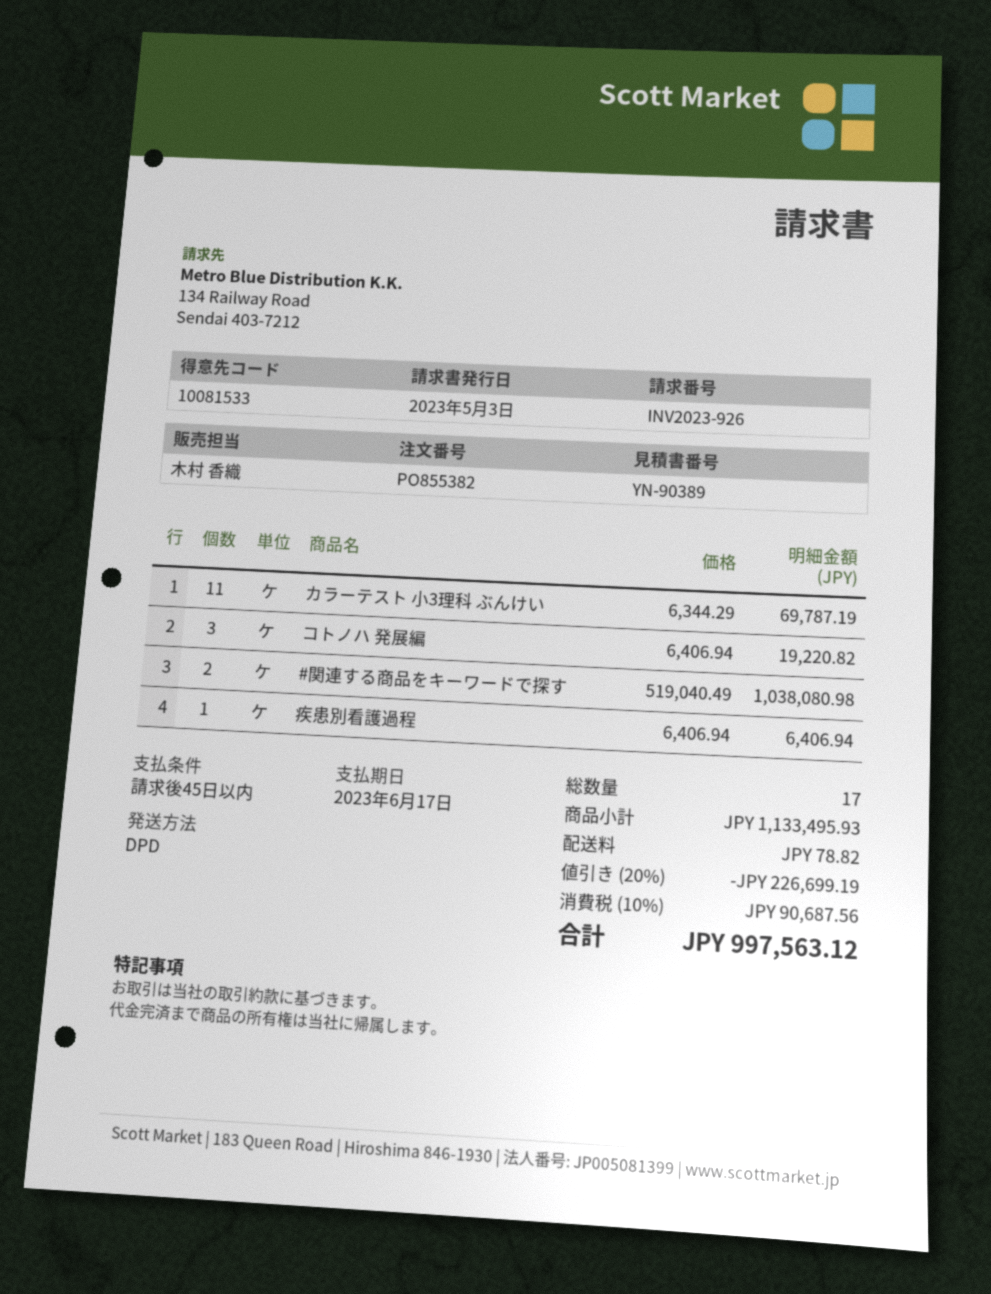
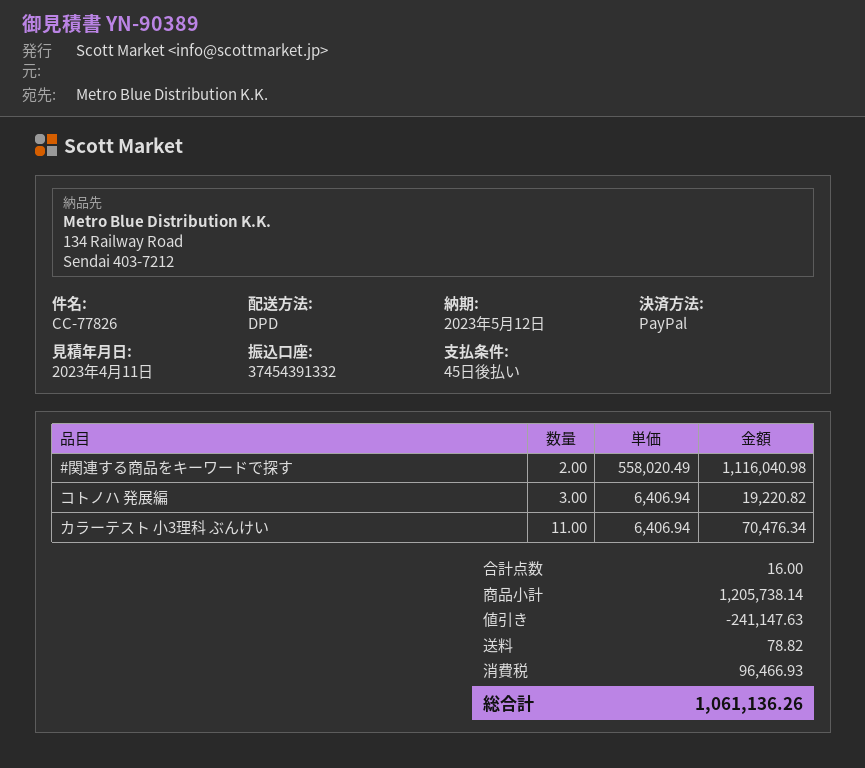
カラーテスト 小3理科 ぶんけい: 11 x 6344.29 = 69787.19 -> 11 x 6406.94 = 70476.34
#関連する商品をキーワードで探す: 2 x 519040.49 = 1038080.98 -> 2 x 558020.49 = 1116040.98
疾患別看護過程: 1 x 6406.94 = 6406.94 -> none
total quantity: 17 -> 16
subtotal: 1133495.93 -> 1205738.14
discount: 226699.19 -> 241147.63
tax: 90687.56 -> 96466.93
total: 997563.12 -> 1061136.26

